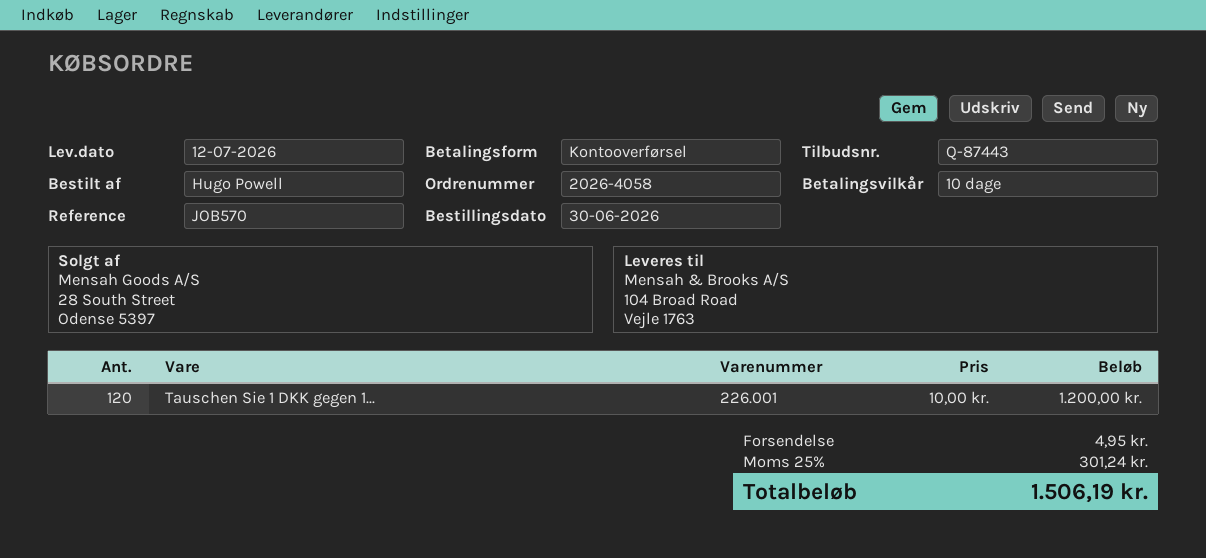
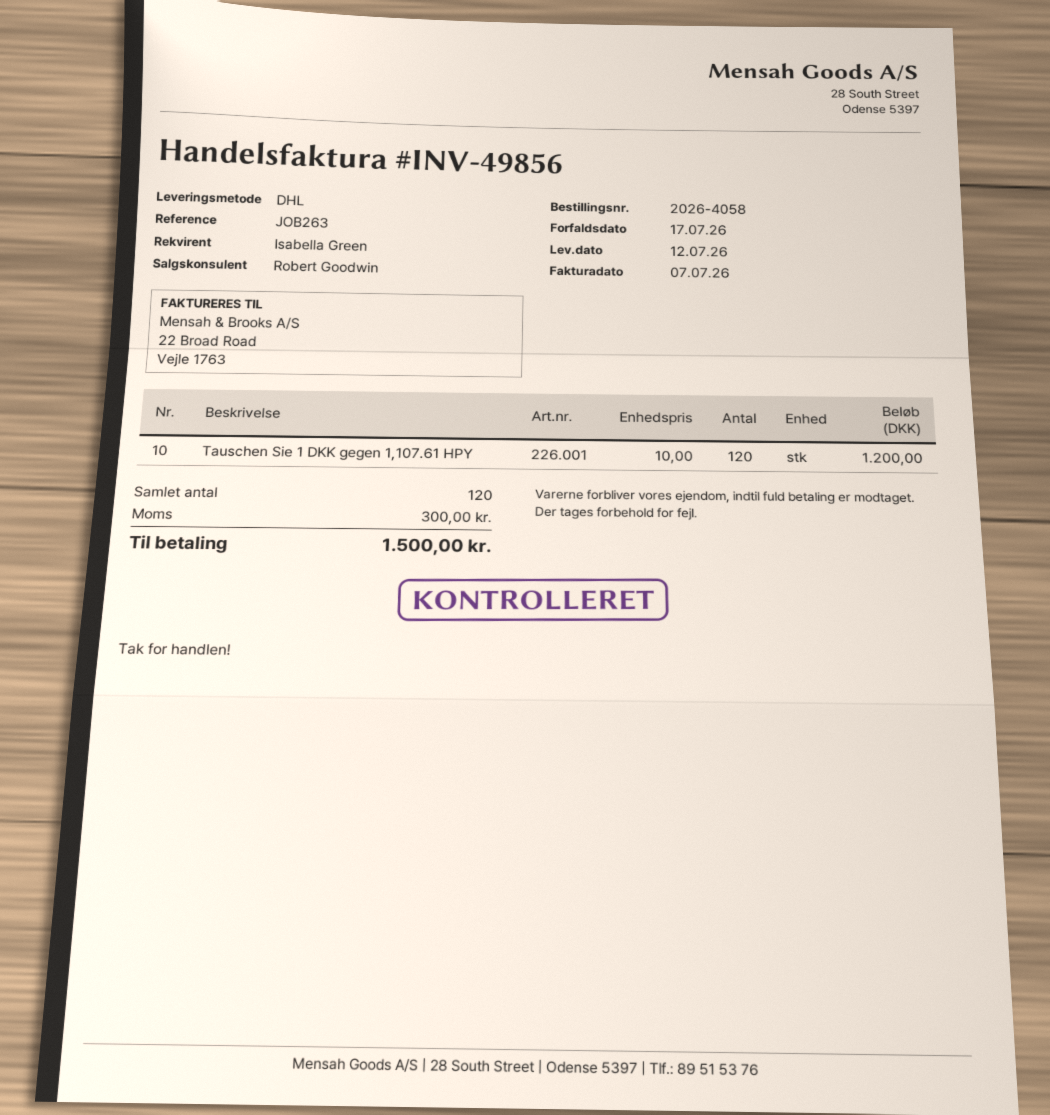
reference: JOB570 -> JOB263
ordered by: Hugo Powell -> Isabella Green
shipping: 4.95 -> none
tax: 301.24 -> 300.00
total: 1506.19 -> 1500.00

